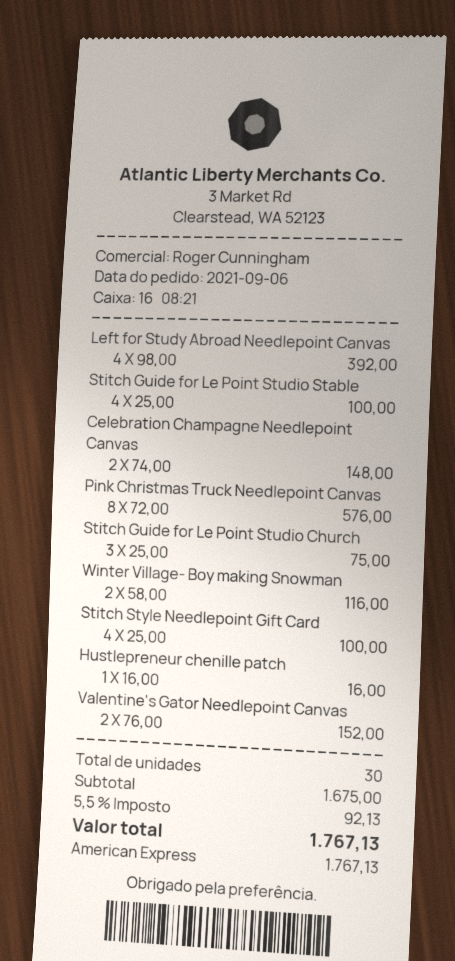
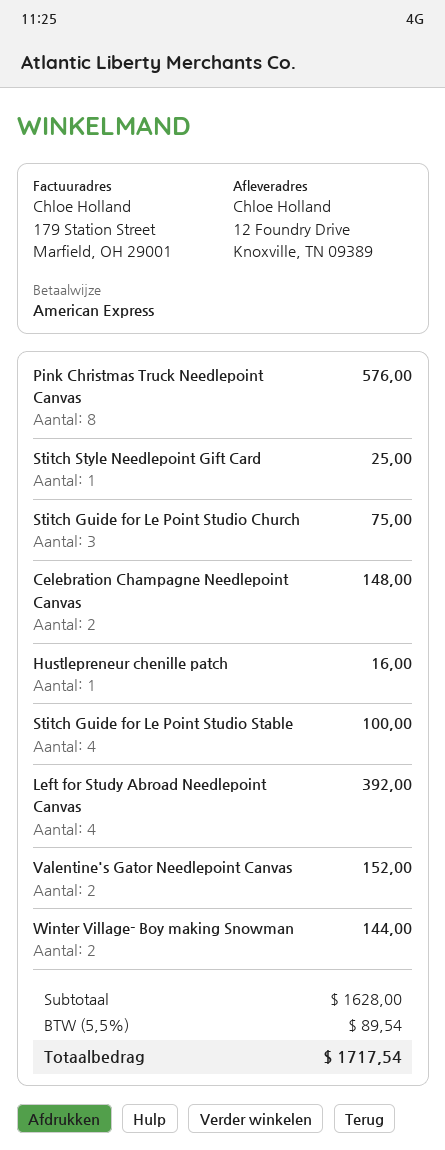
Winter Village- Boy making Snowman: 2 for 116.00 -> 2 for 144.00
Stitch Style Needlepoint Gift Card: 4 for 100.00 -> 1 for 25.00
subtotal: 1675.00 -> 1628.00
tax: 5.5% = 92.13 -> 5.5% = 89.54
total: 1767.13 -> 1717.54

